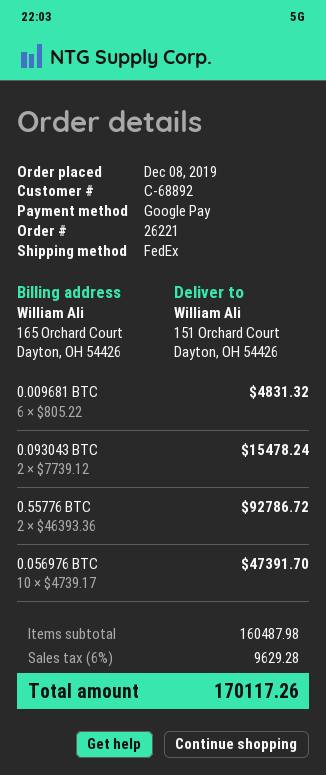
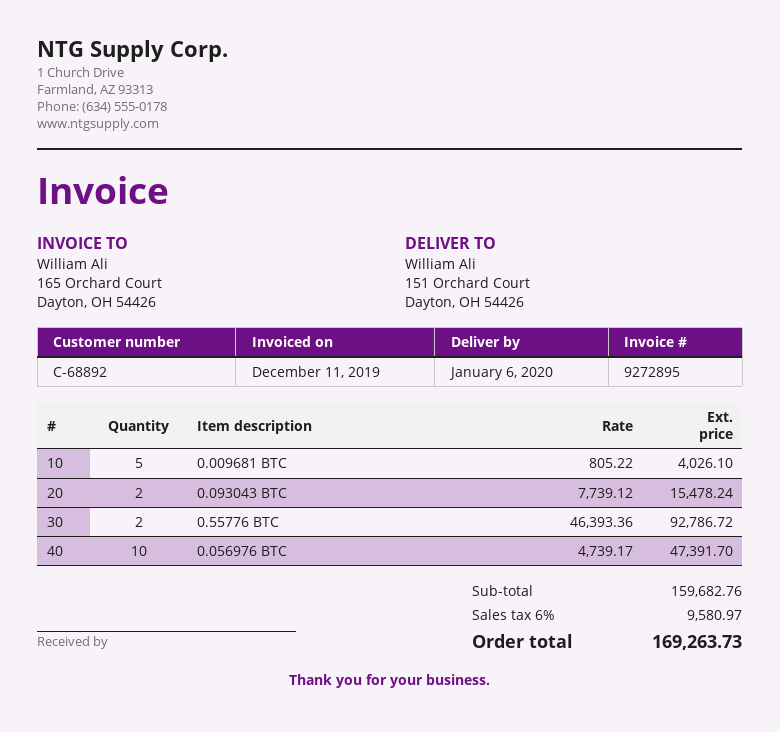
0.009681 BTC: 6 x 805.22 = 4831.32 -> 5 x 805.22 = 4026.10
subtotal: 160487.98 -> 159682.76
tax: 6% = 9629.28 -> 6% = 9580.97
total: 170117.26 -> 169263.73

